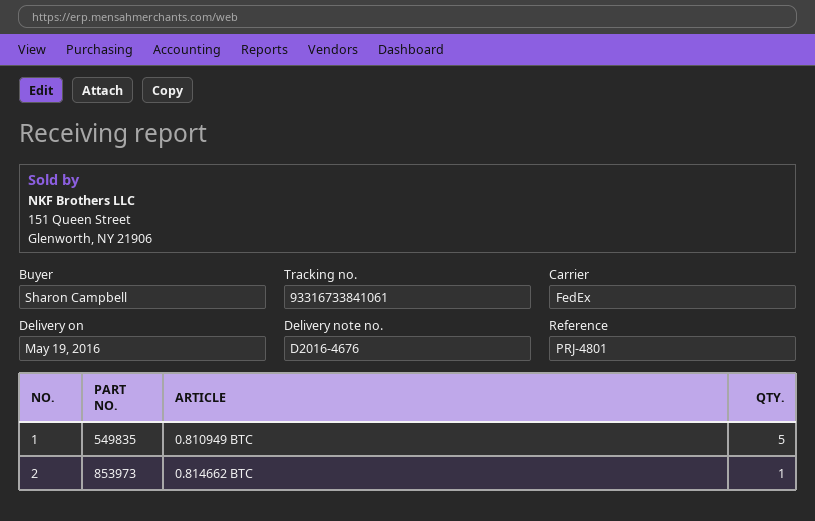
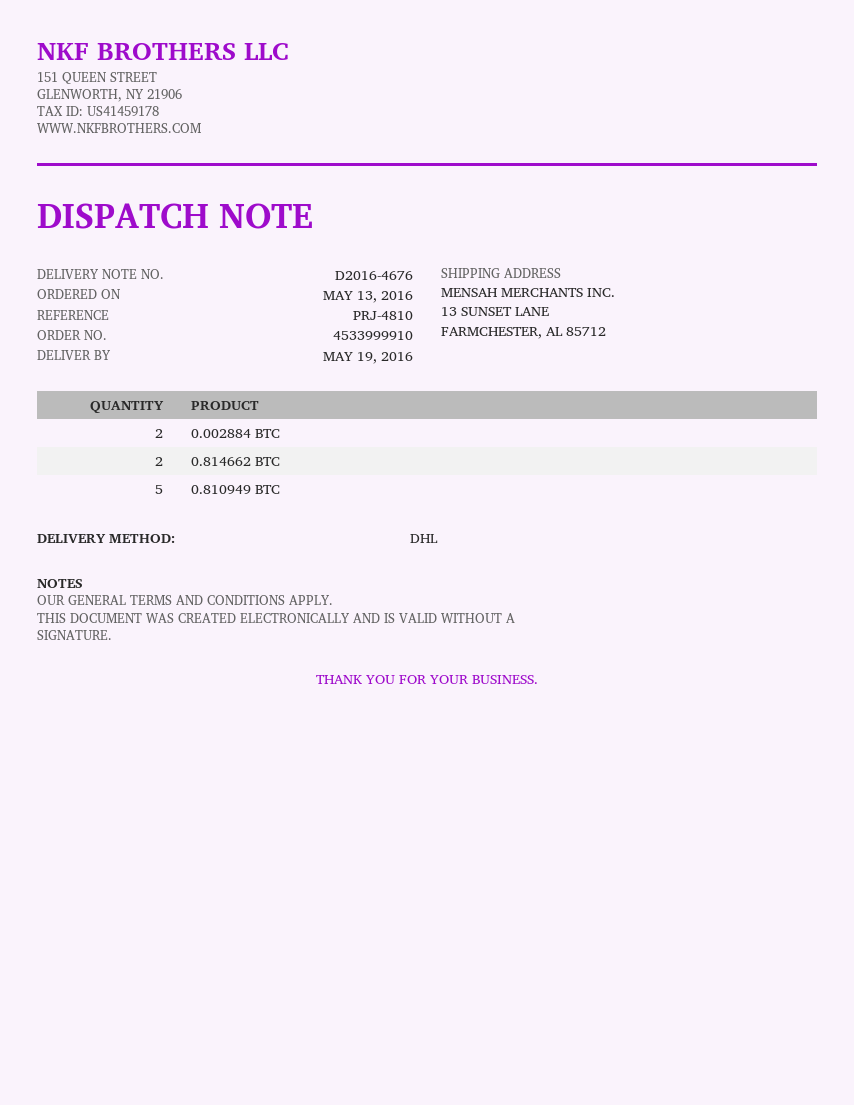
reference: PRJ-4801 -> PRJ-4810
shipping method: FedEx -> DHL
0.814662 BTC: 1 -> 2
0.002884 BTC: none -> 2

